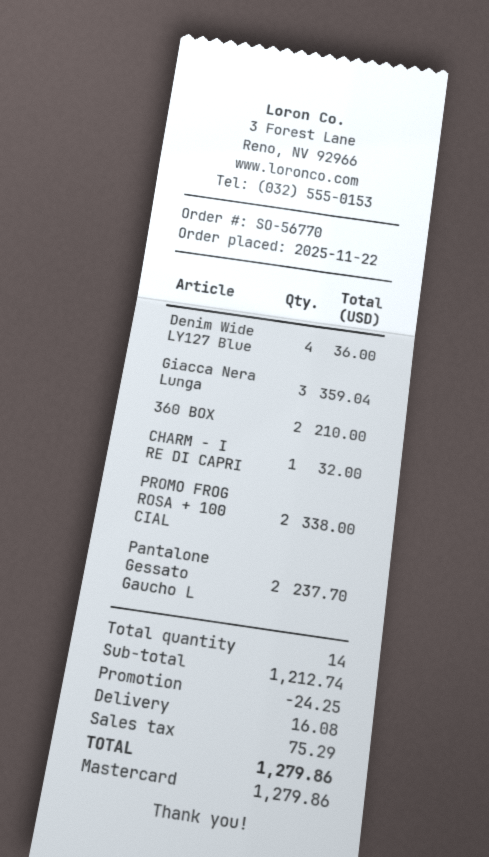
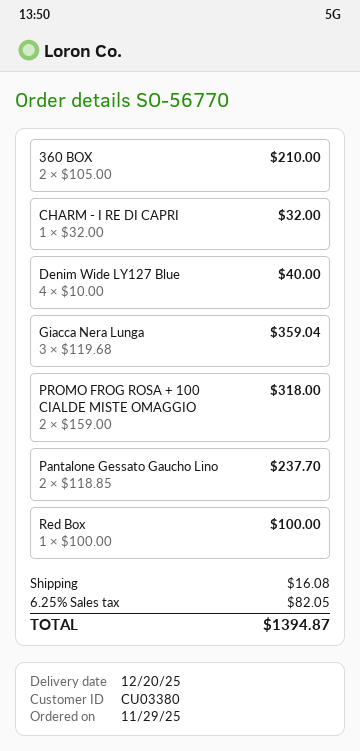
order date: 2025-11-22 -> 2025-11-29
Denim Wide LY127 Blue: 4 for 36.00 -> 4 for 40.00
PROMO FROG ROSA + 100 CIAL: 2 for 338.00 -> 2 for 318.00
Red Box: none -> 1 for 100.00
discount: 24.25 -> none
tax: 75.29 -> 82.05
total: 1279.86 -> 1394.87

